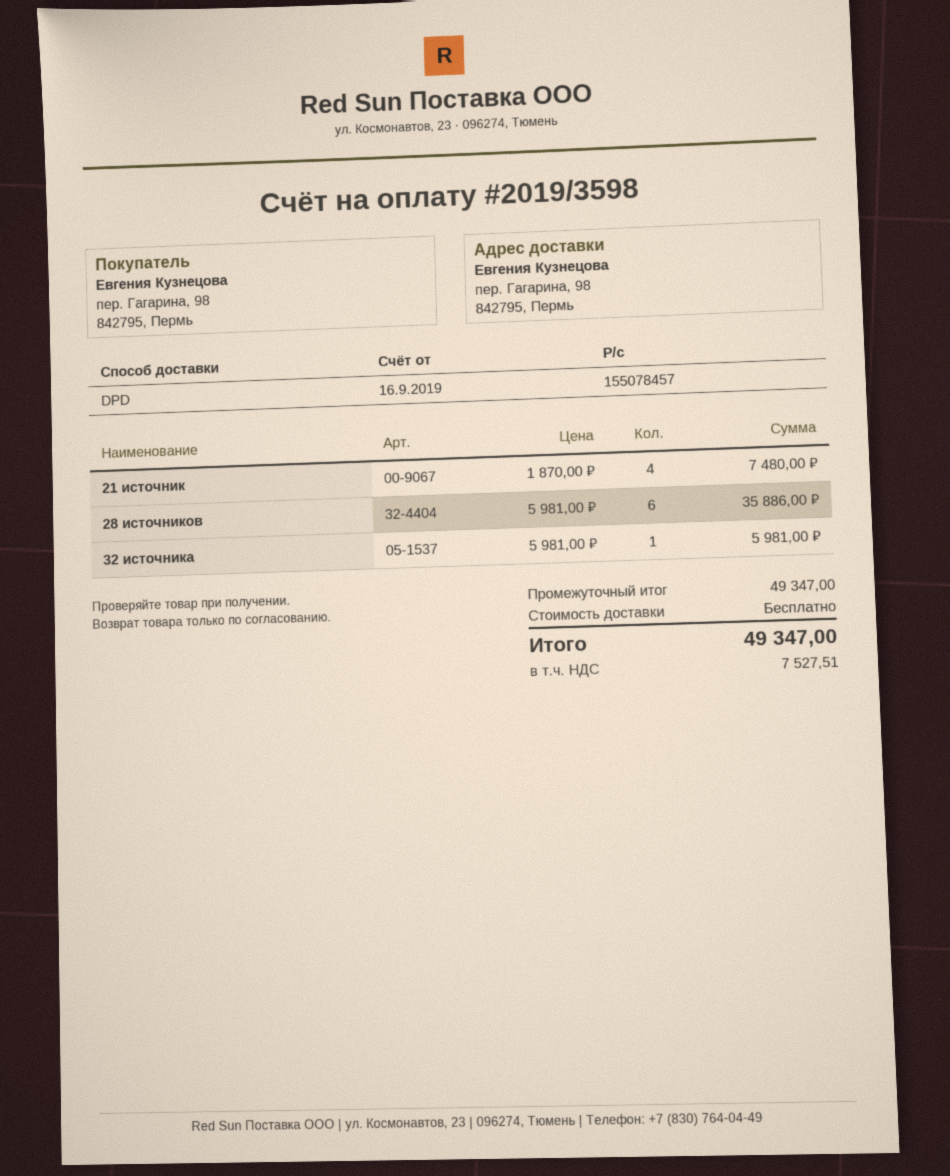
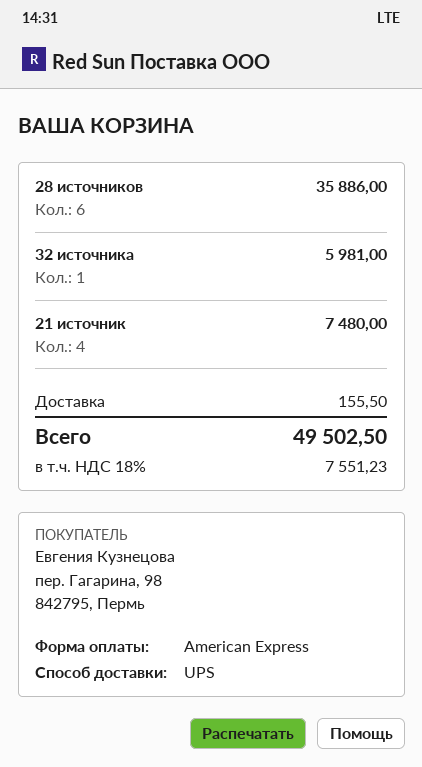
shipping method: DPD -> UPS
shipping: 0.00 -> 155.50
tax: 7527.51 -> 7551.23
total: 49347.00 -> 49502.50

